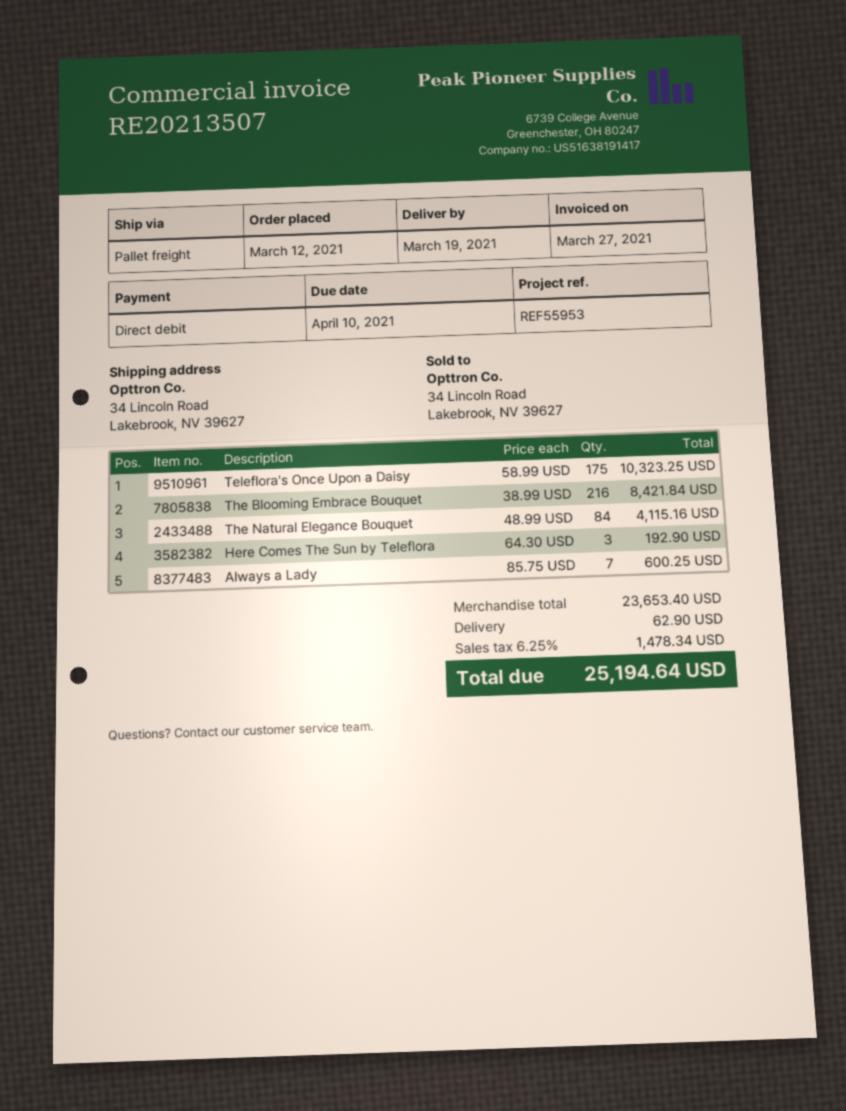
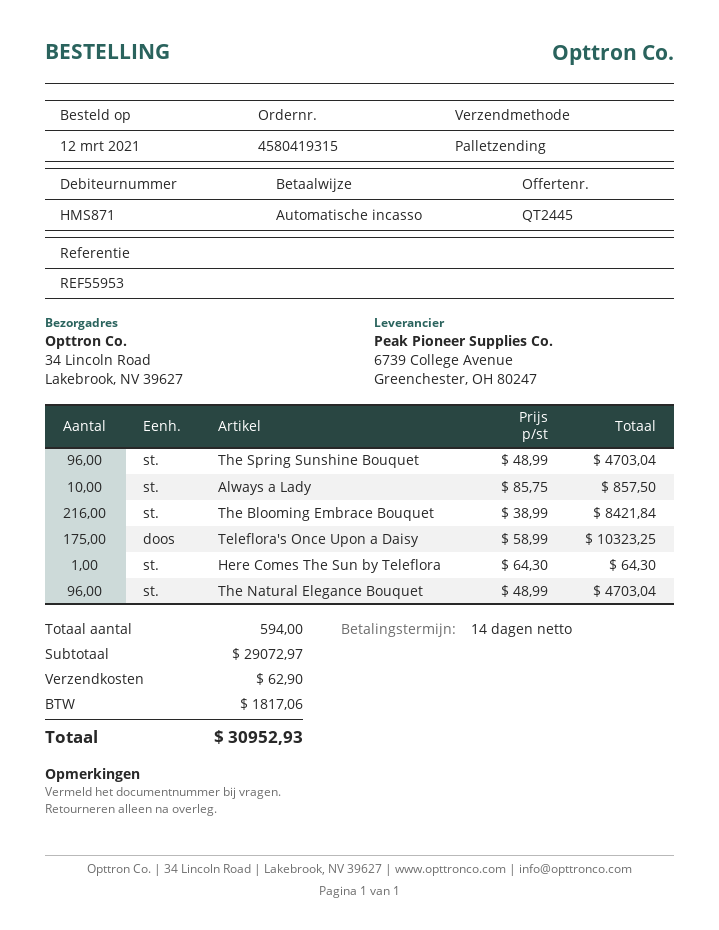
The Natural Elegance Bouquet: 84 x 48.99 = 4115.16 -> 96 x 48.99 = 4703.04
Here Comes The Sun by Teleflora: 3 x 64.30 = 192.90 -> 1 x 64.30 = 64.30
Always a Lady: 7 x 85.75 = 600.25 -> 10 x 85.75 = 857.50
The Spring Sunshine Bouquet: none -> 96 x 48.99 = 4703.04
subtotal: 23653.40 -> 29072.97
tax: 1478.34 -> 1817.06
total: 25194.64 -> 30952.93

